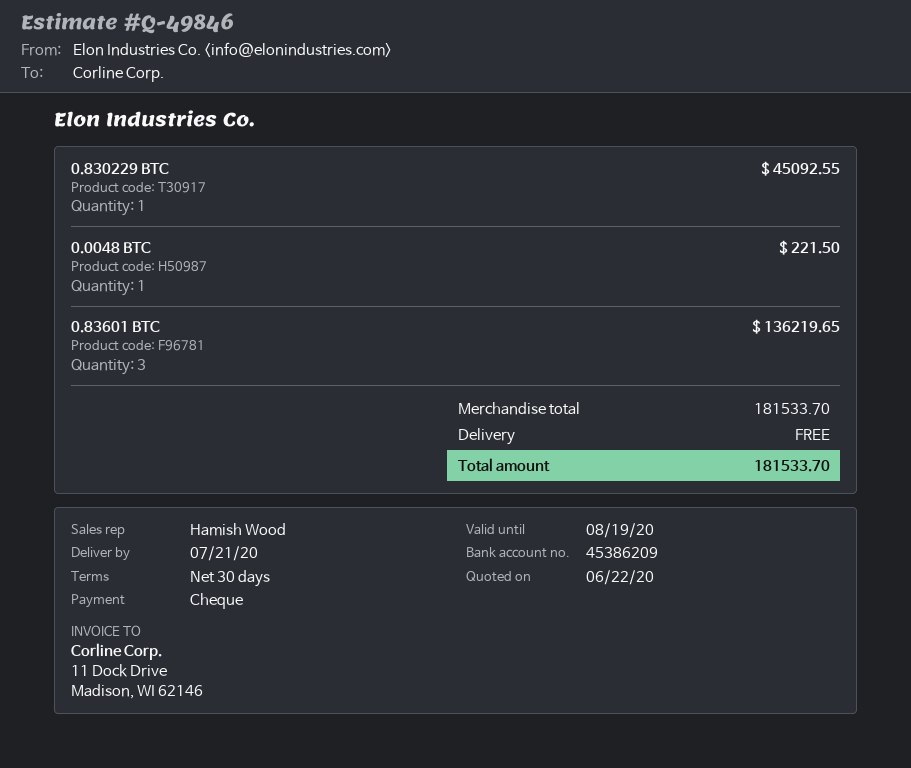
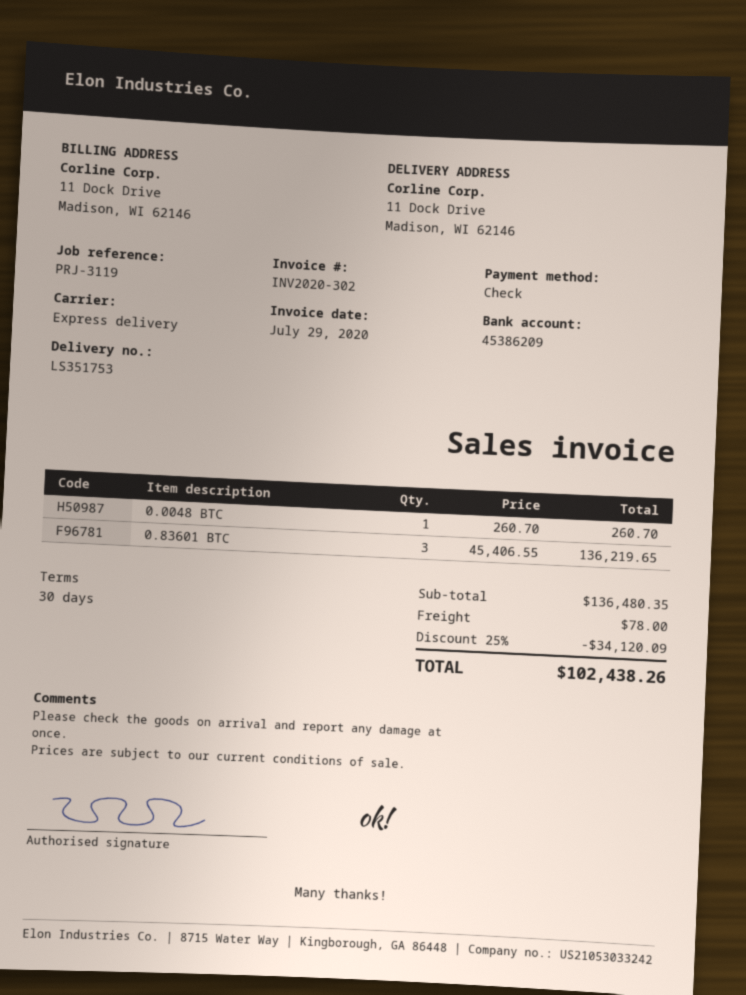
0.830229 BTC: 1 for 45092.55 -> none
0.0048 BTC: 1 for 221.50 -> 1 for 260.70
subtotal: 181533.70 -> 136480.35
discount: none -> 25% = 34120.09
shipping: 0.00 -> 78.00
total: 181533.70 -> 102438.26

